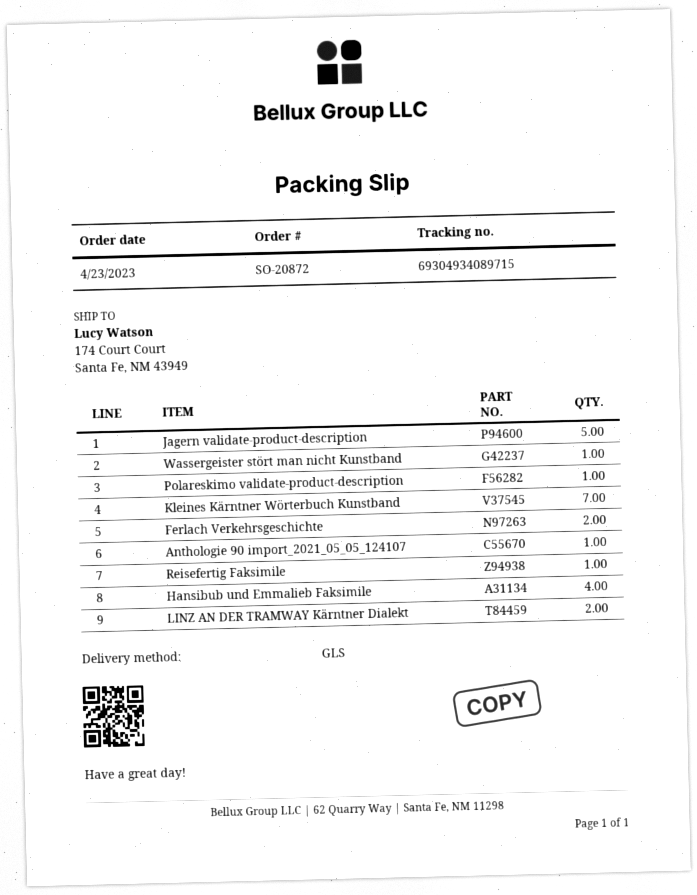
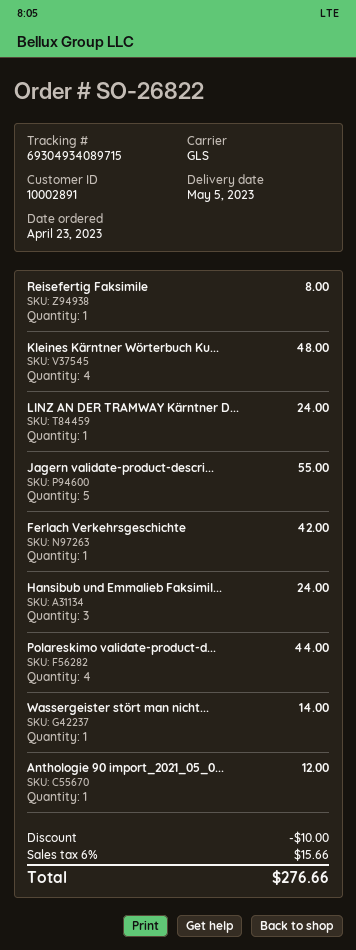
order number: SO-20872 -> SO-26822
Polareskimo validate-product-description: 1 -> 4
Kleines Kärntner Wörterbuch Kunstband: 7 -> 4
Ferlach Verkehrsgeschichte: 2 -> 1
Hansibub und Emmalieb Faksimile: 4 -> 3
LINZ AN DER TRAMWAY Kärntner Dialekt: 2 -> 1

